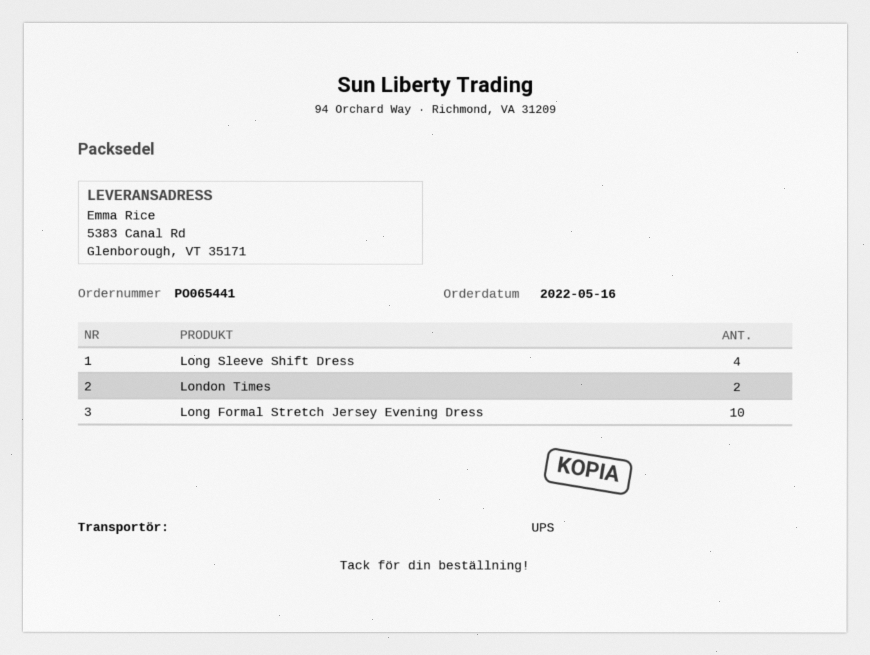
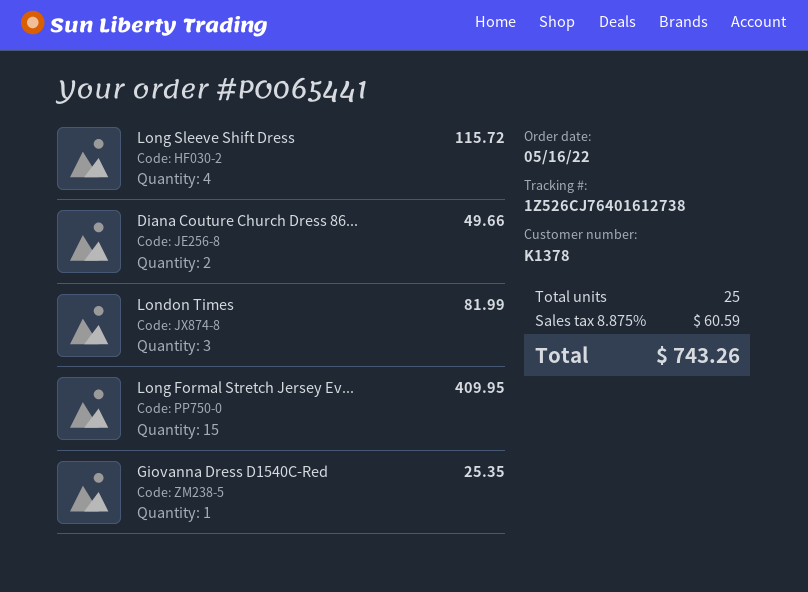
London Times: 2 -> 3
Long Formal Stretch Jersey Evening Dress: 10 -> 15
Diana Couture Church Dress 86...: none -> 2
Giovanna Dress D1540C-Red: none -> 1

